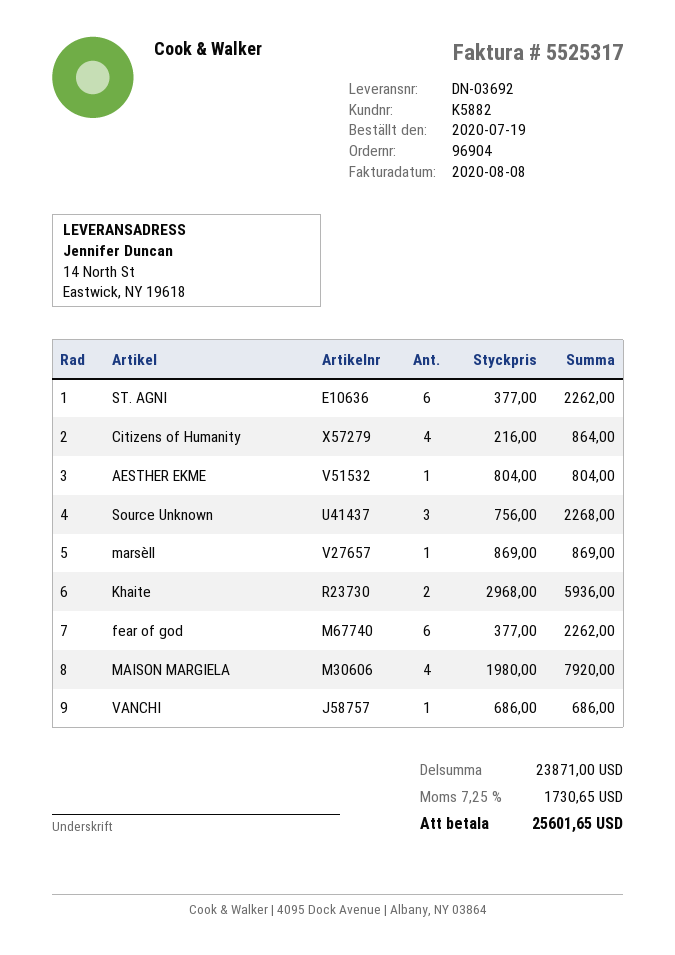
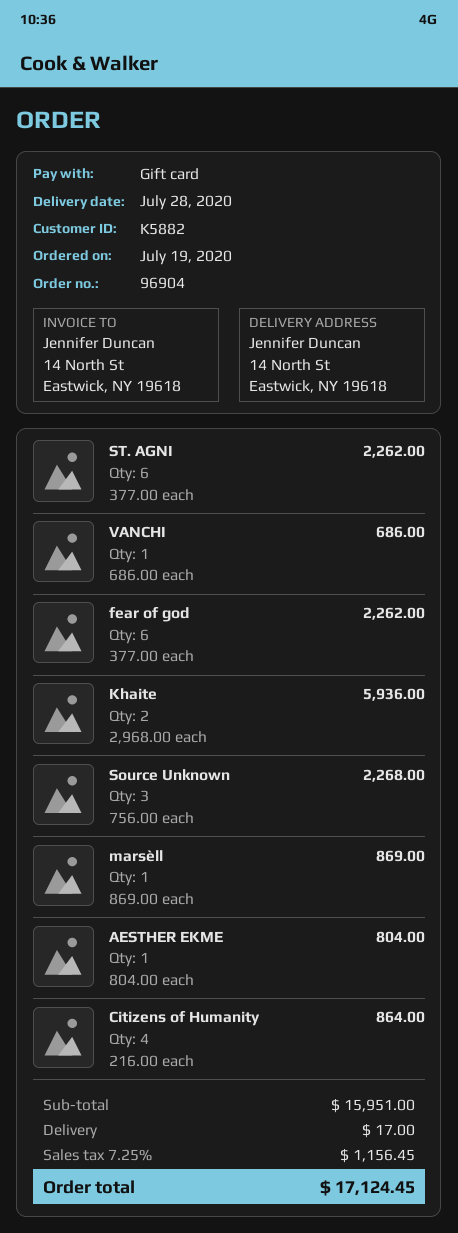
MAISON MARGIELA: 4 x 1980.00 = 7920.00 -> none
subtotal: 23871.00 -> 15951.00
shipping: none -> 17.00
tax: 7.25% = 1730.65 -> 7.25% = 1156.45
total: 25601.65 -> 17124.45

